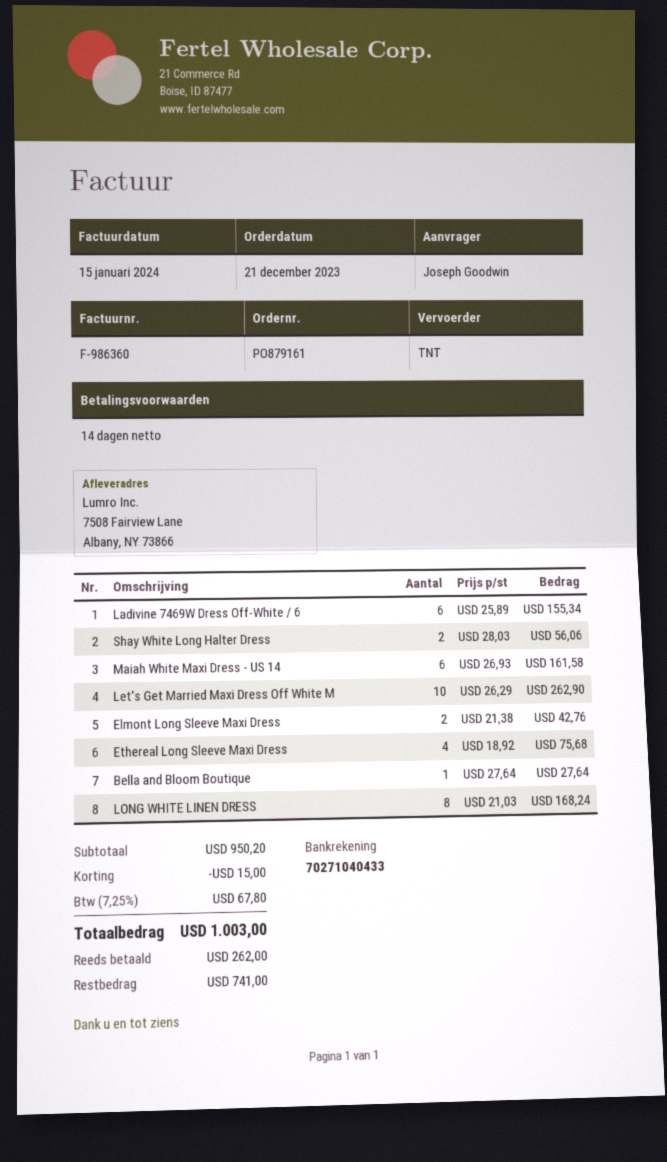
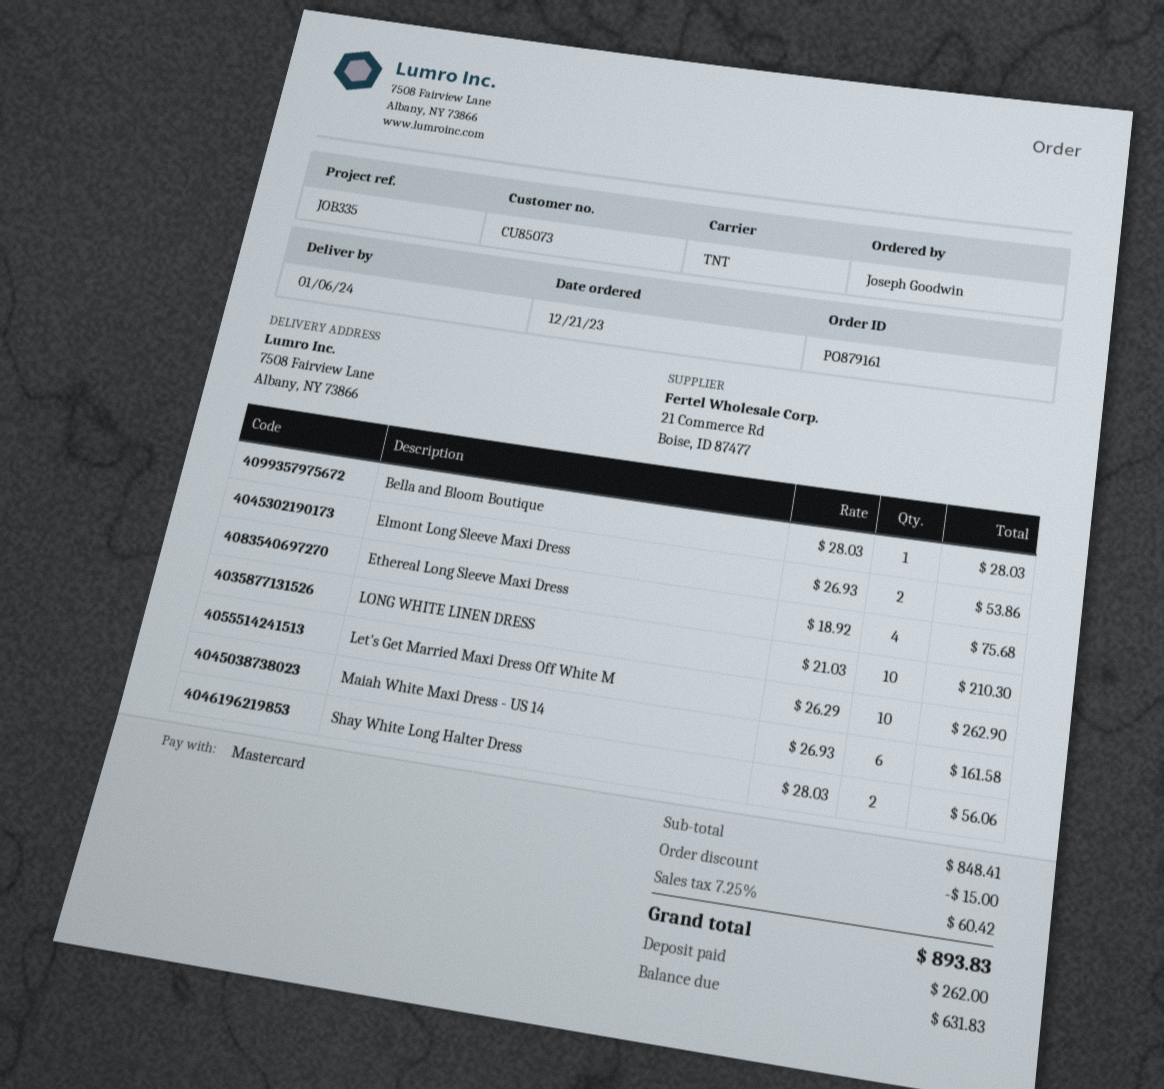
Ladivine 7469W Dress Off-White / 6: 6 x 25.89 = 155.34 -> none
Elmont Long Sleeve Maxi Dress: 2 x 21.38 = 42.76 -> 2 x 26.93 = 53.86
Bella and Bloom Boutique: 1 x 27.64 = 27.64 -> 1 x 28.03 = 28.03
LONG WHITE LINEN DRESS: 8 x 21.03 = 168.24 -> 10 x 21.03 = 210.30
subtotal: 950.20 -> 848.41
tax: 7.25% = 67.80 -> 7.25% = 60.42
total: 1003.00 -> 893.83
balance: 741.00 -> 631.83

